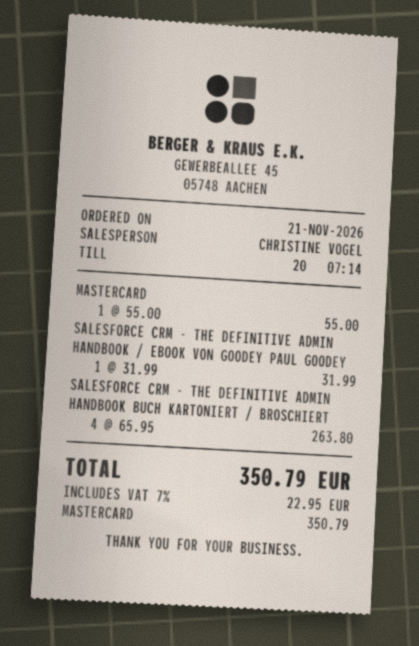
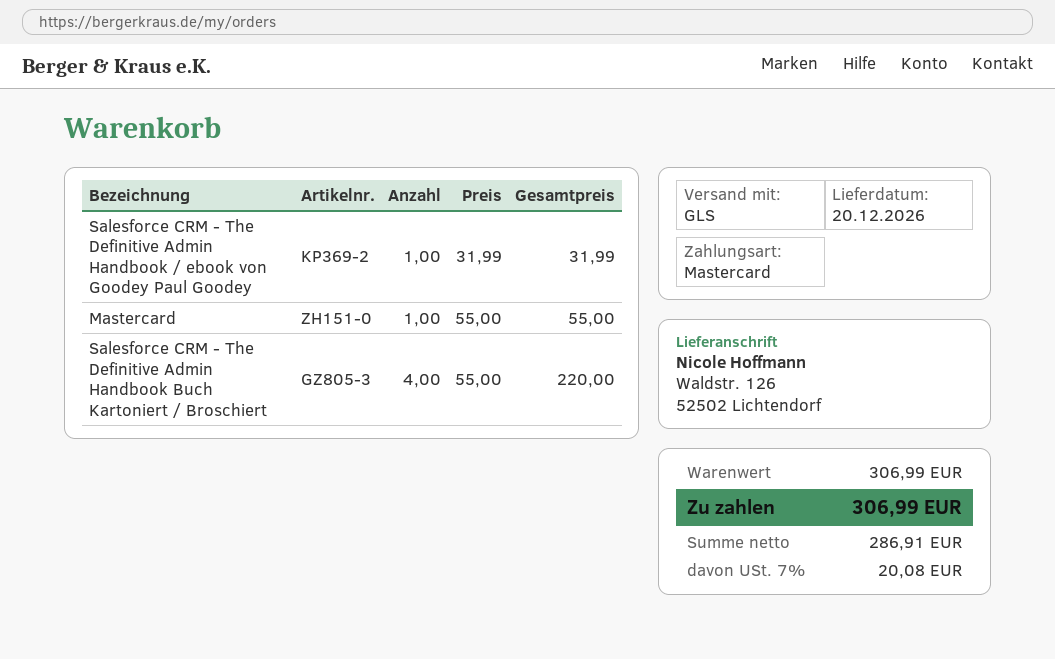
SALESFORCE CRM - THE DEFINITIVE ADMIN HANDBOOK BUCH KARTONIERT / BROSCHIERT: 4 x 65.95 = 263.80 -> 4 x 55.00 = 220.00
tax: 7% = 22.95 -> 7% = 20.08
total: 350.79 -> 306.99

